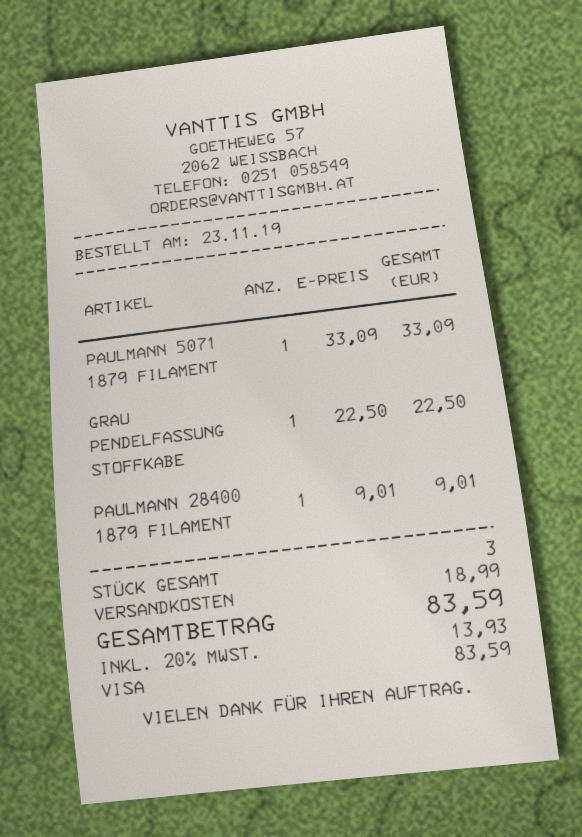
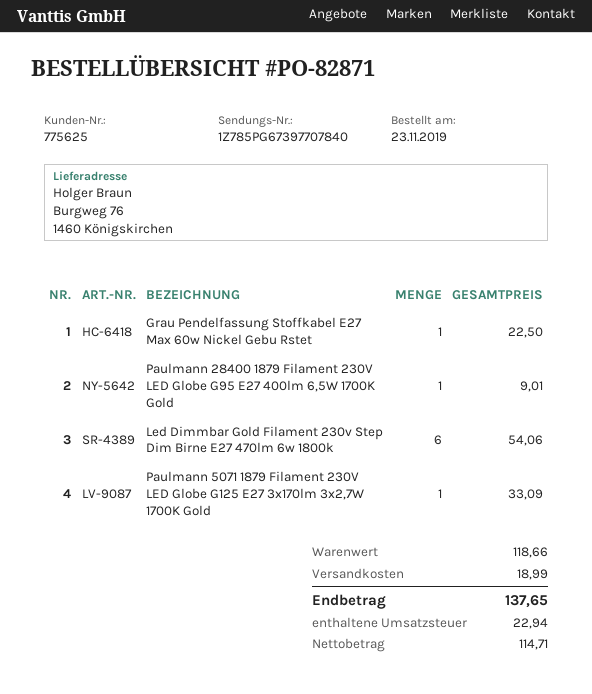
Led Dimmbar Gold Filament 230v Step Dim Birne E27 470lm 6w 1800k: none -> 6 for 54.06
tax: 13.93 -> 22.94
total: 83.59 -> 137.65

